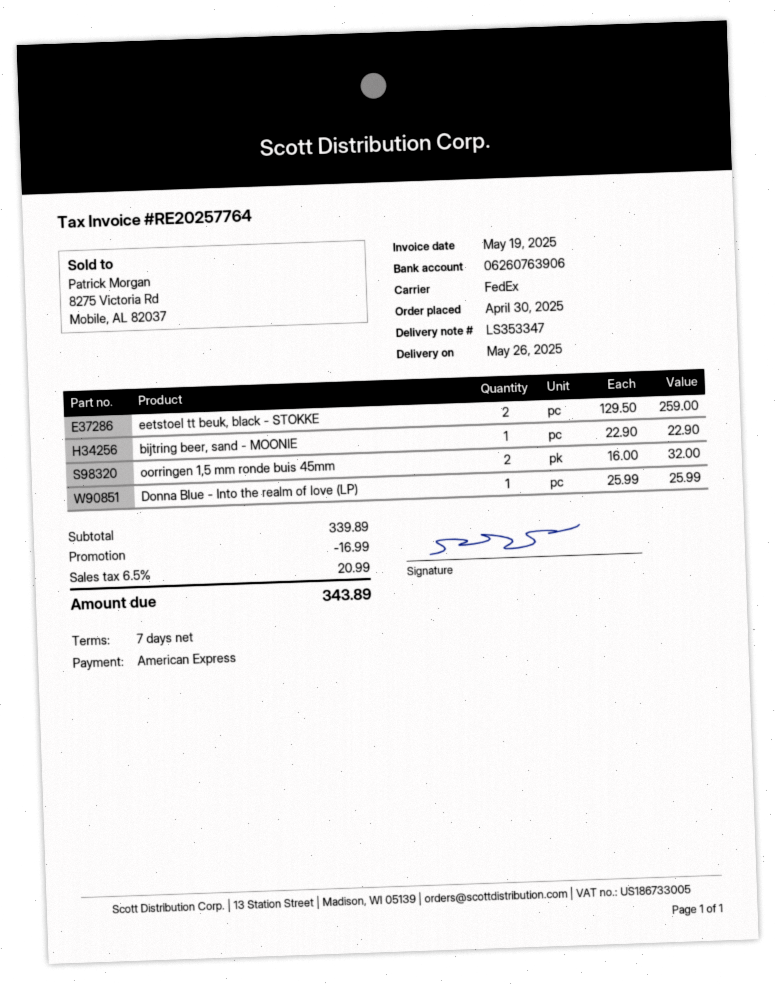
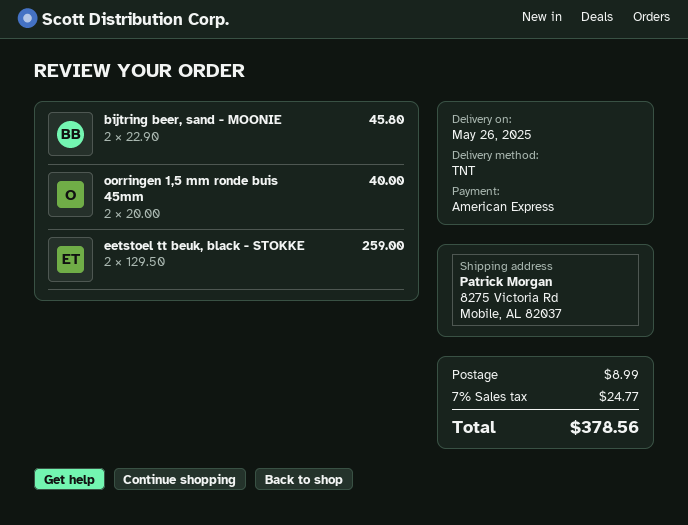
shipping method: FedEx -> TNT
bijtring beer, sand - MOONIE: 1 x 22.90 = 22.90 -> 2 x 22.90 = 45.80
oorringen 1,5 mm ronde buis 45mm: 2 x 16.00 = 32.00 -> 2 x 20.00 = 40.00
Donna Blue - Into the realm of love (LP): 1 x 25.99 = 25.99 -> none
discount: 16.99 -> none
shipping: none -> 8.99
tax: 6.5% = 20.99 -> 7% = 24.77
total: 343.89 -> 378.56

